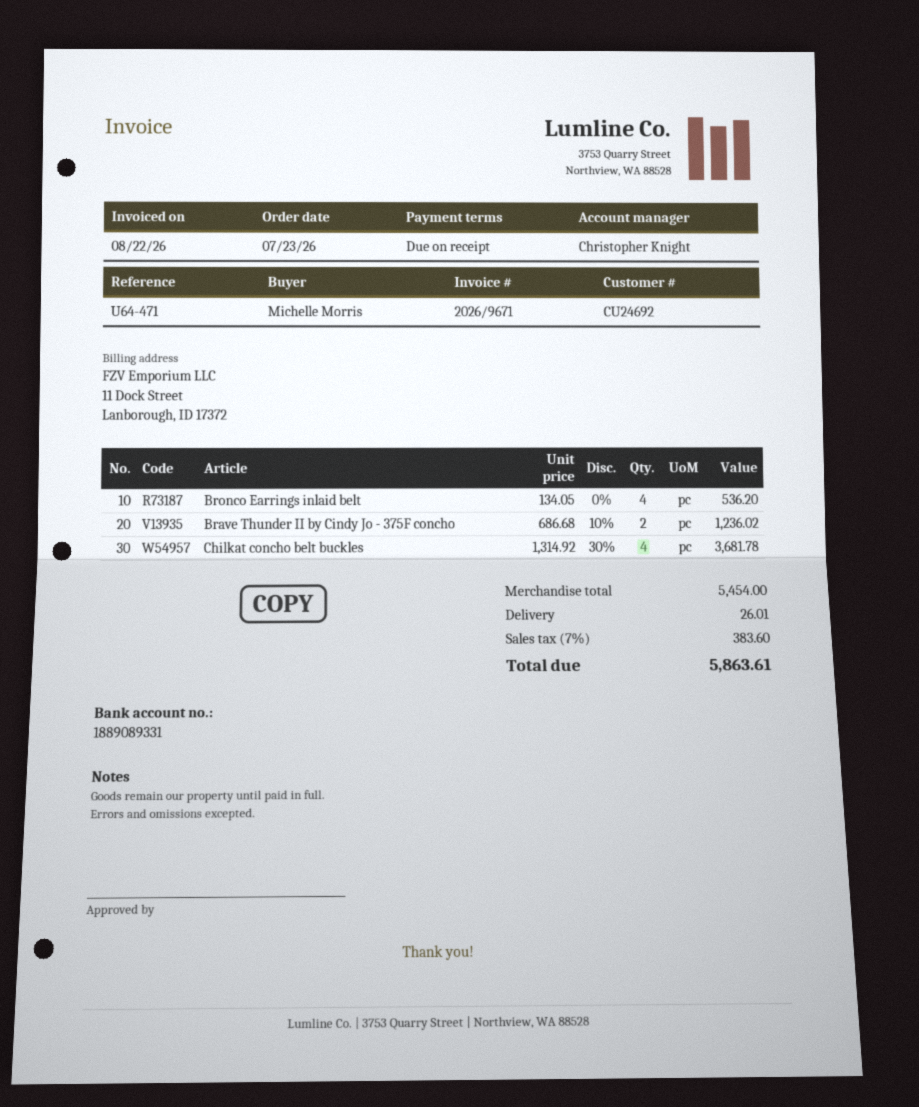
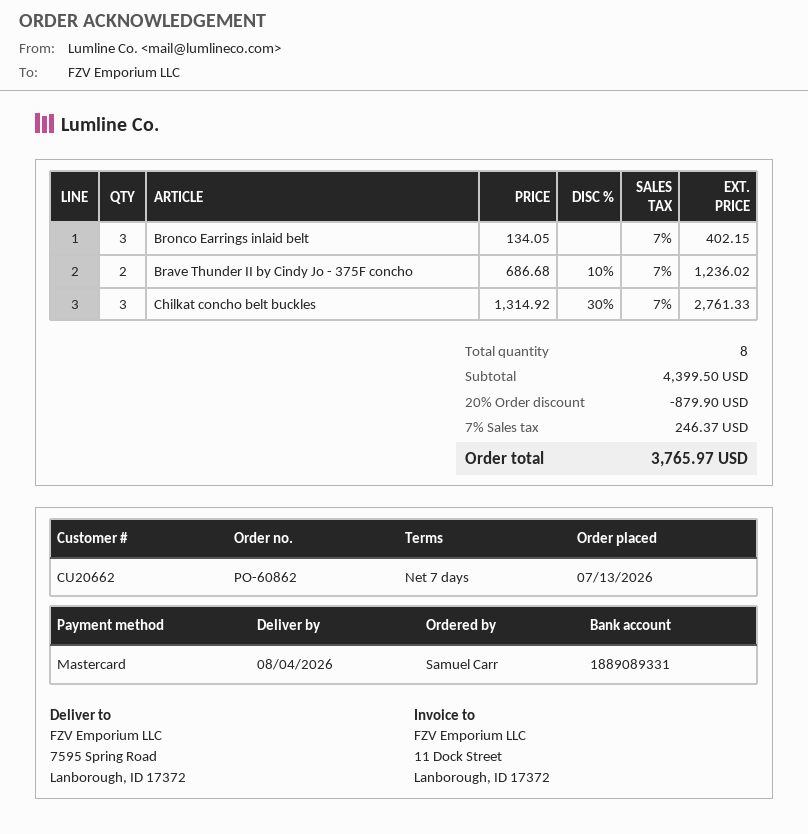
order date: 2026-07-23 -> 2026-07-13
payment terms: on receipt -> 7 days
customer number: CU24692 -> CU20662
ordered by: Michelle Morris -> Samuel Carr
Bronco Earrings inlaid belt: 4 x 134.05 = 536.20 -> 3 x 134.05 = 402.15
Chilkat concho belt buckles: 4 x 1314.92 - 30% = 3681.78 -> 3 x 1314.92 - 30% = 2761.33
subtotal: 5454.00 -> 4399.50
discount: none -> 20% = 879.90
shipping: 26.01 -> none
tax: 7% = 383.60 -> 7% = 246.37
total: 5863.61 -> 3765.97

